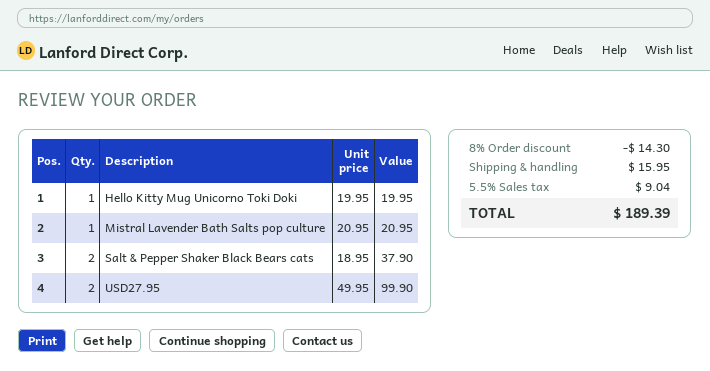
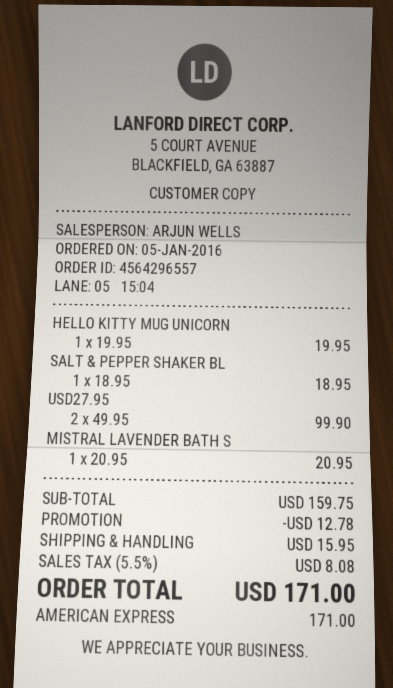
Salt & Pepper Shaker Black Bears cats: 2 x 18.95 = 37.90 -> 1 x 18.95 = 18.95
discount: 14.30 -> 12.78
tax: 5.5% = 9.04 -> 5.5% = 8.08
total: 189.39 -> 171.00

